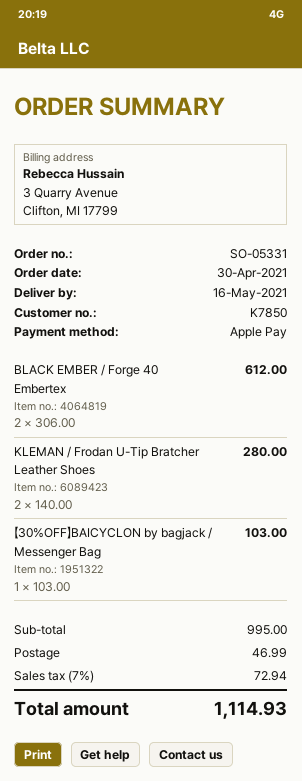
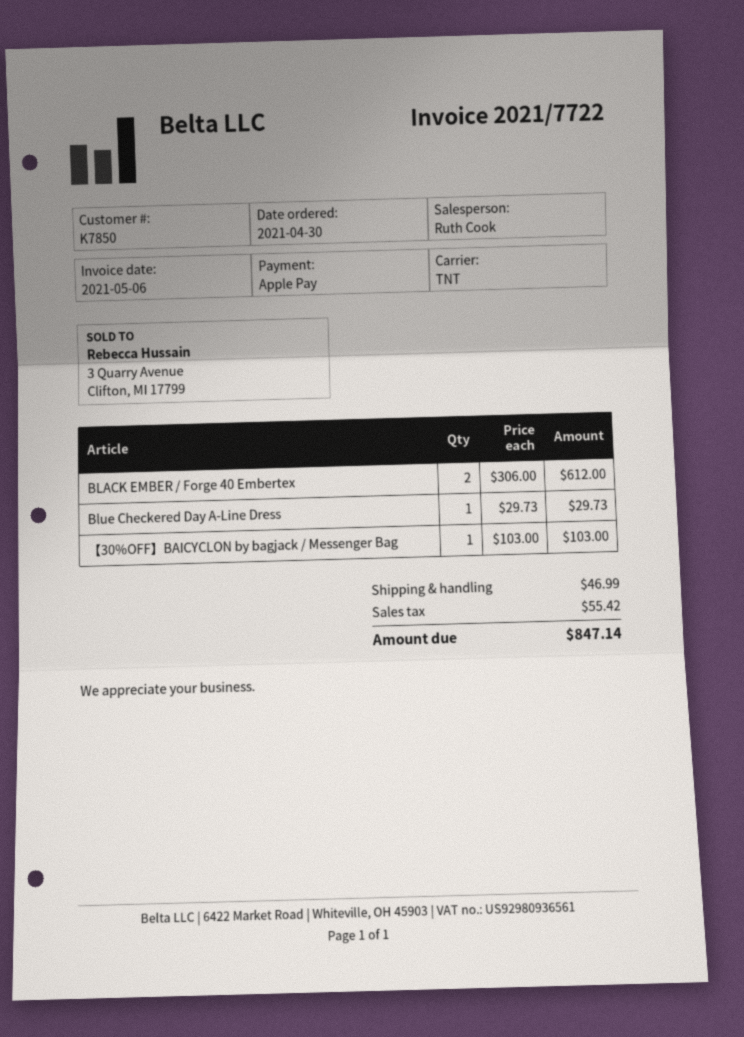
KLEMAN / Frodan U-Tip Bratcher Leather Shoes: 2 x 140.00 = 280.00 -> none
Blue Checkered Day A-Line Dress: none -> 1 x 29.73 = 29.73
tax: 72.94 -> 55.42
total: 1114.93 -> 847.14

